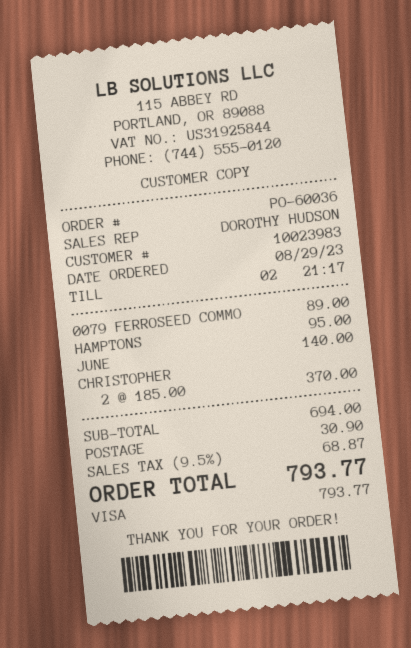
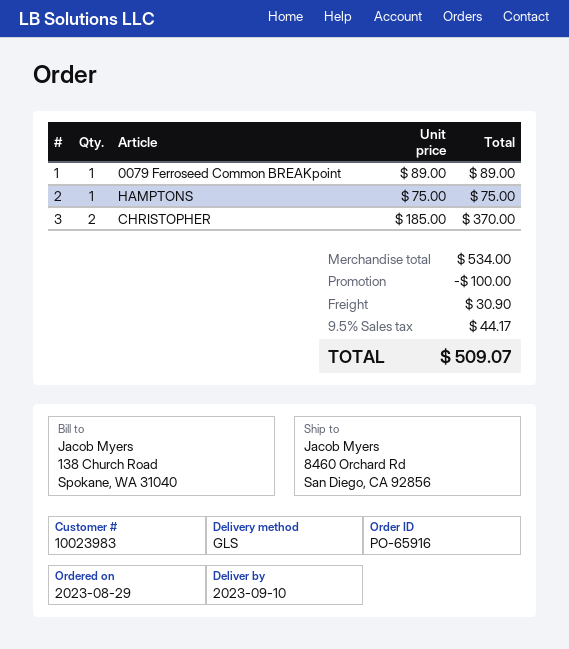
order number: PO-60036 -> PO-65916
HAMPTONS: 1 x 95.00 = 95.00 -> 1 x 75.00 = 75.00
JUNE: 1 x 140.00 = 140.00 -> none
subtotal: 694.00 -> 534.00
discount: none -> 100.00
tax: 9.5% = 68.87 -> 9.5% = 44.17
total: 793.77 -> 509.07

